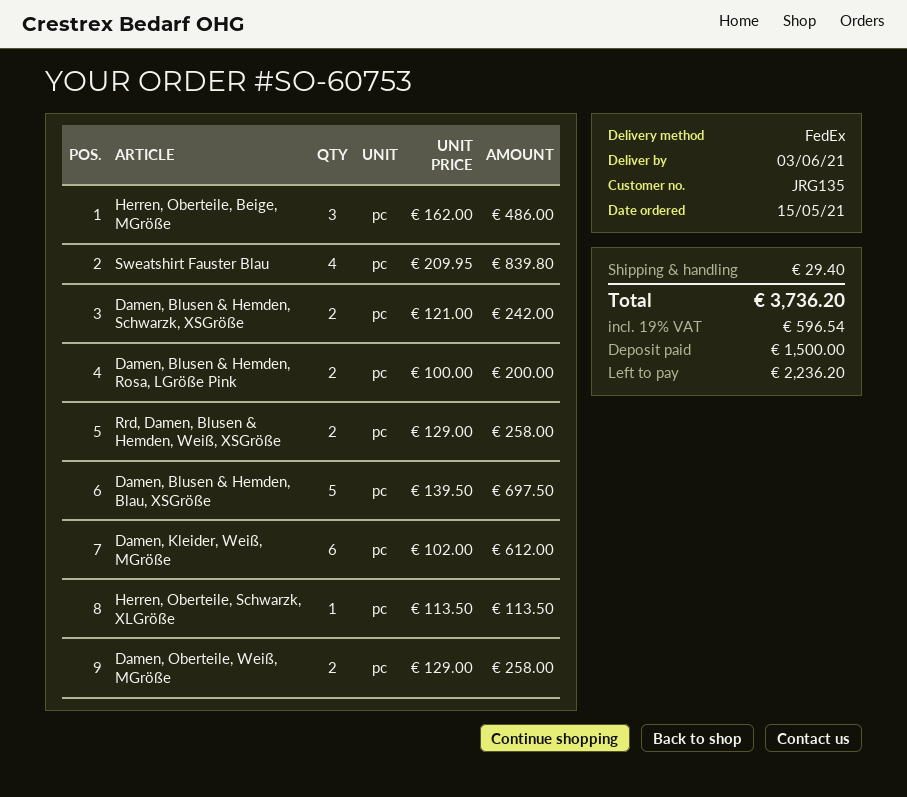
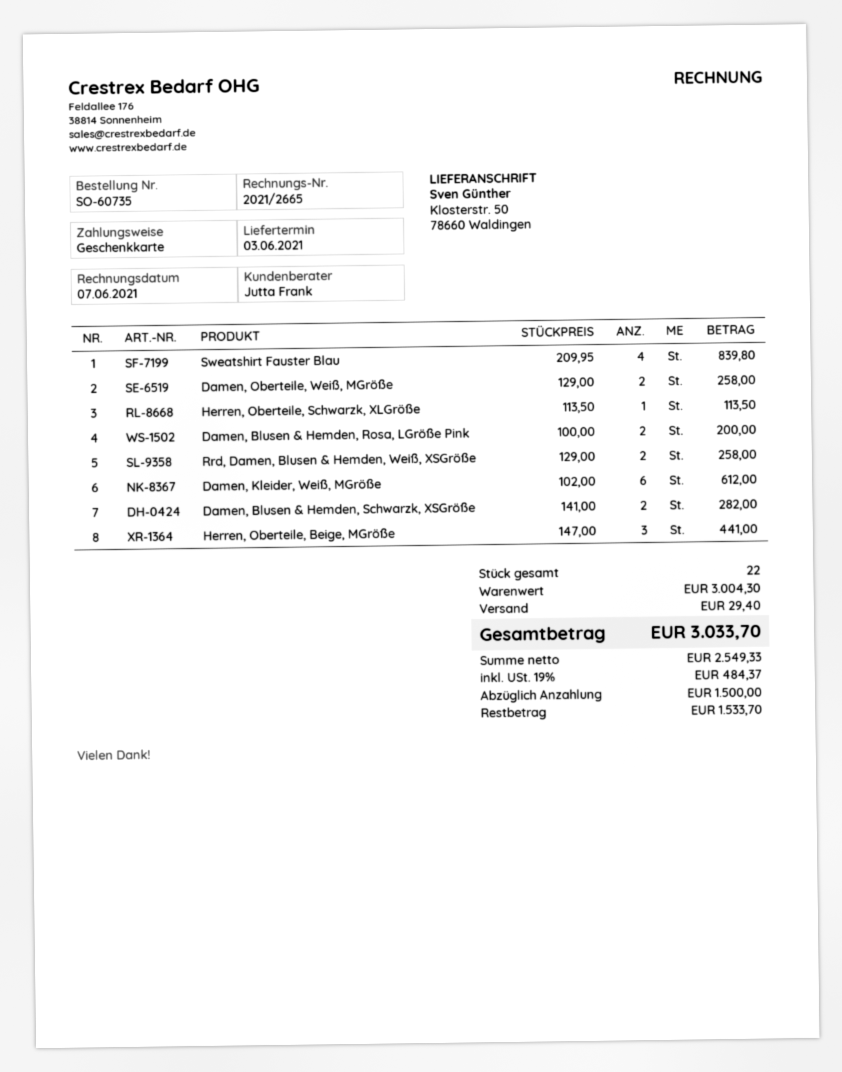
order number: SO-60753 -> SO-60735
Herren, Oberteile, Beige, MGröße: 3 x 162.00 = 486.00 -> 3 x 147.00 = 441.00
Damen, Blusen & Hemden, Schwarzk, XSGröße: 2 x 121.00 = 242.00 -> 2 x 141.00 = 282.00
Damen, Blusen & Hemden, Blau, XSGröße: 5 x 139.50 = 697.50 -> none
tax: 19% = 596.54 -> 19% = 484.37
total: 3736.20 -> 3033.70
balance: 2236.20 -> 1533.70

